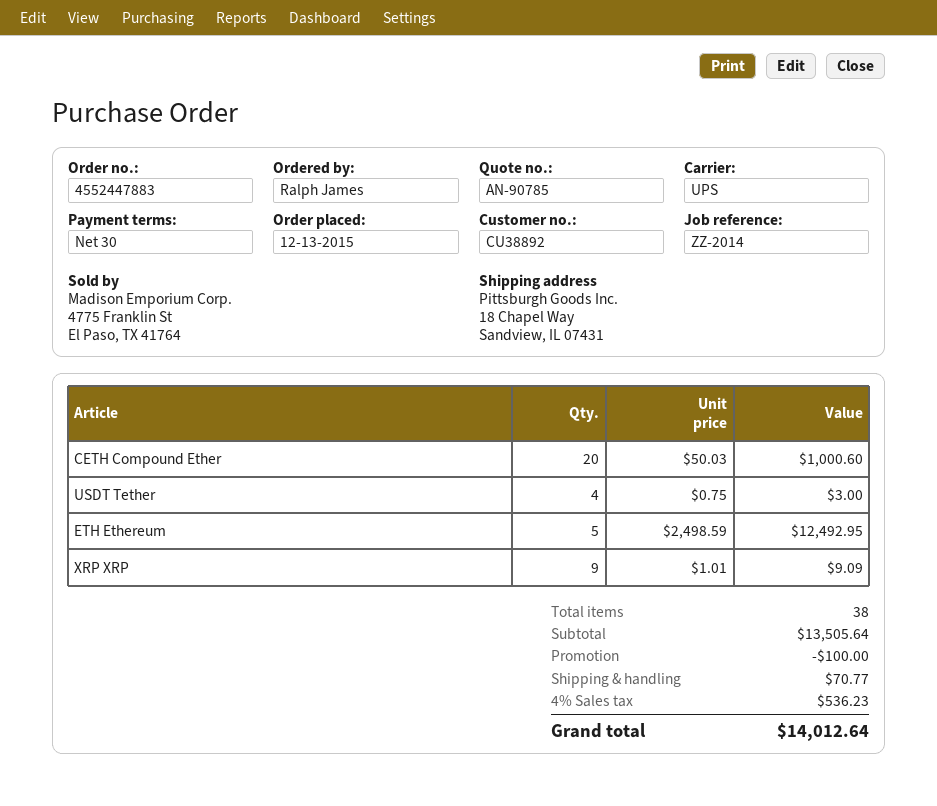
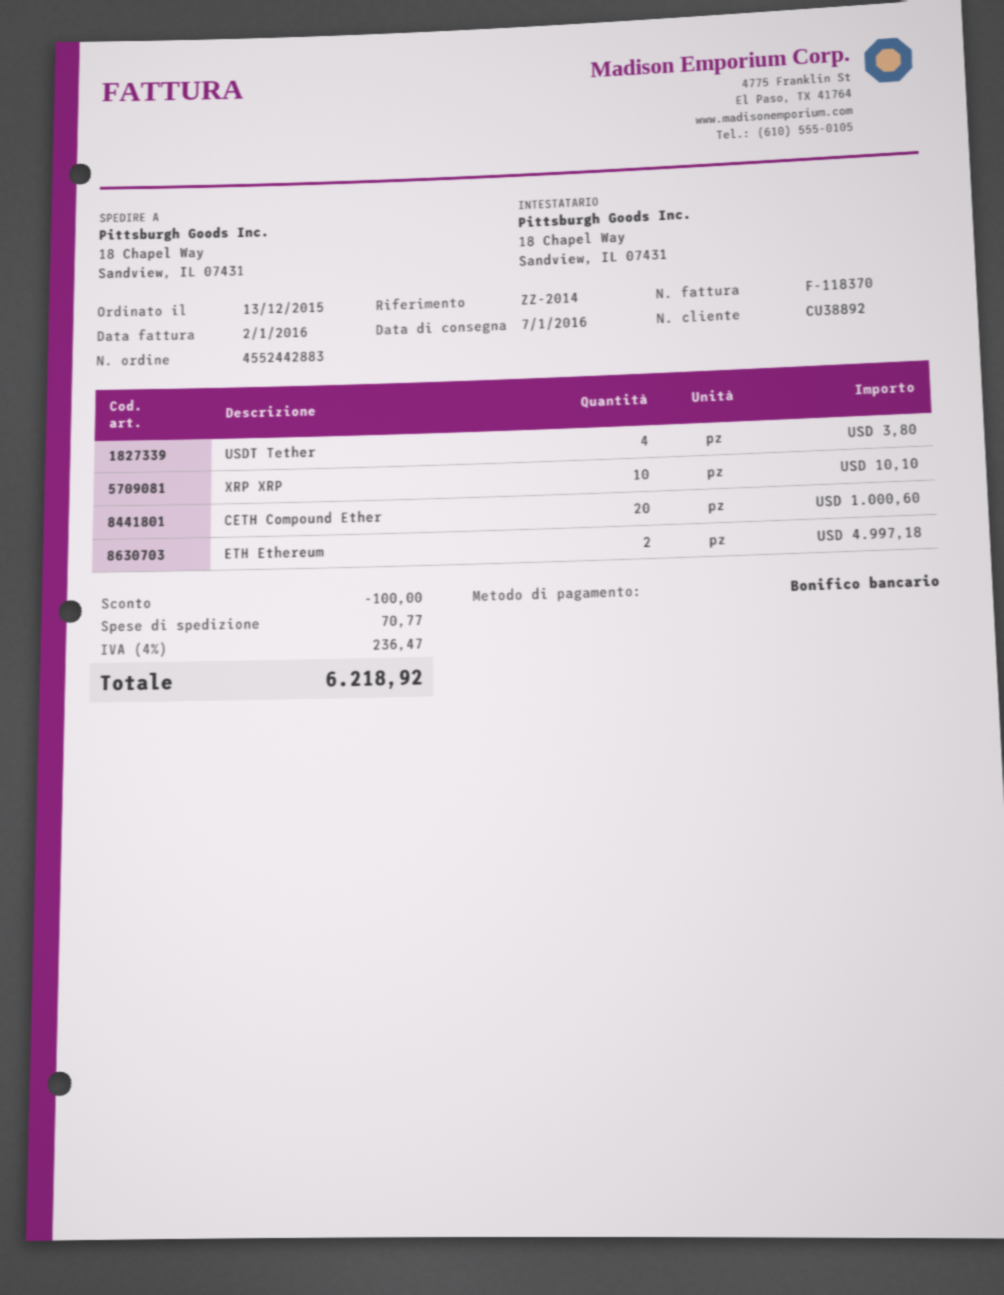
order number: 4552447883 -> 4552442883
USDT Tether: 4 for 3.00 -> 4 for 3.80
ETH Ethereum: 5 for 12492.95 -> 2 for 4997.18
XRP XRP: 9 for 9.09 -> 10 for 10.10
tax: 4% = 536.23 -> 4% = 236.47
total: 14012.64 -> 6218.92

